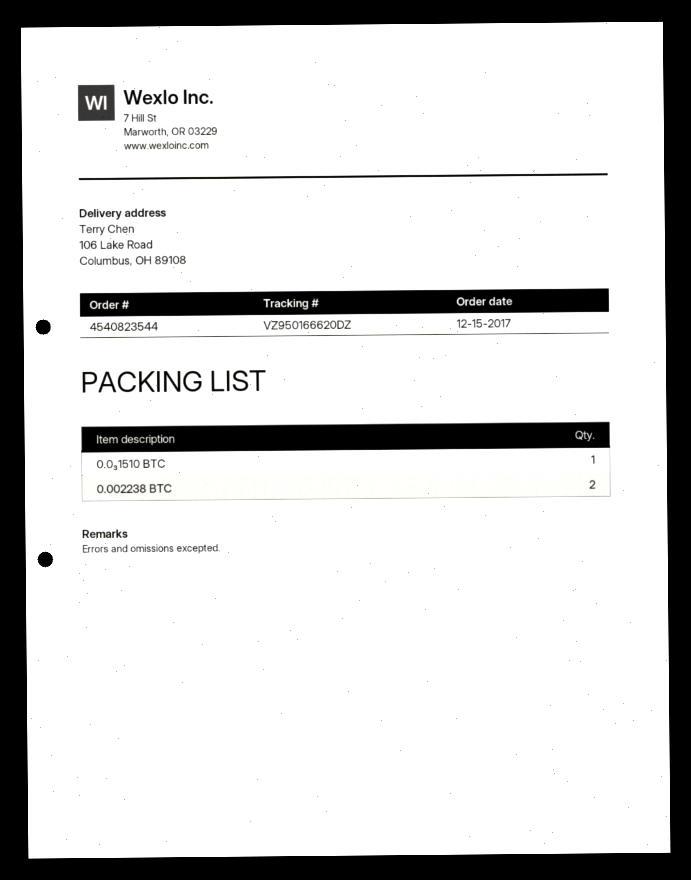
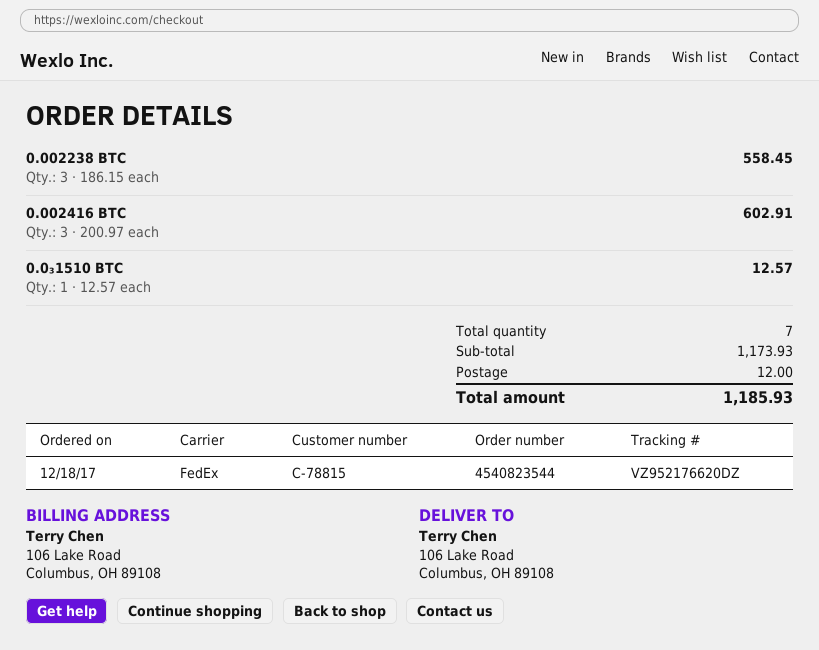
order date: 2017-12-15 -> 2017-12-18
tracking number: VZ950166620DZ -> VZ952176620DZ
0.002238 BTC: 2 -> 3
0.002416 BTC: none -> 3

